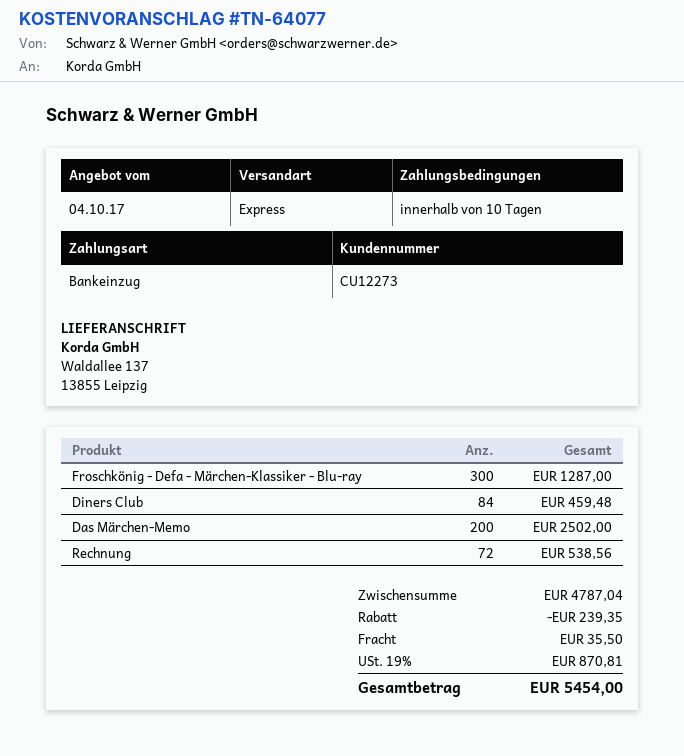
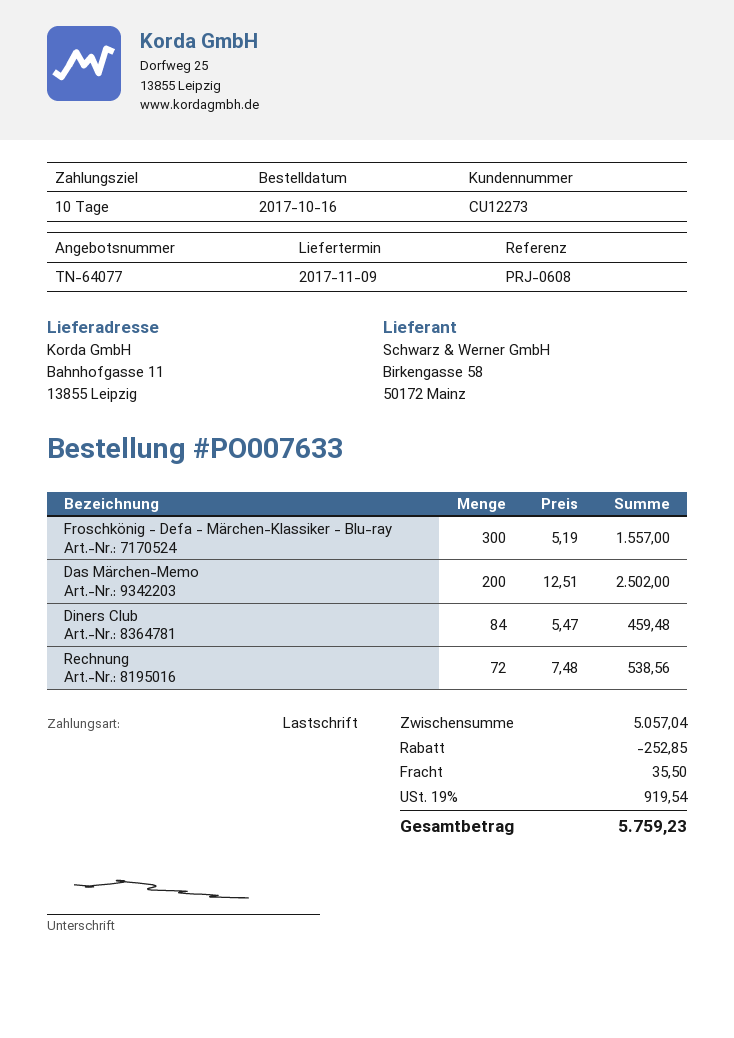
ship to: Waldallee 137, 13855 Leipzig -> Bahnhofgasse 11, 13855 Leipzig
Froschkönig - Defa - Märchen-Klassiker - Blu-ray: 300 for 1287.00 -> 300 for 1557.00
subtotal: 4787.04 -> 5057.04
discount: 239.35 -> 252.85
tax: 19% = 870.81 -> 19% = 919.54
total: 5454.00 -> 5759.23

